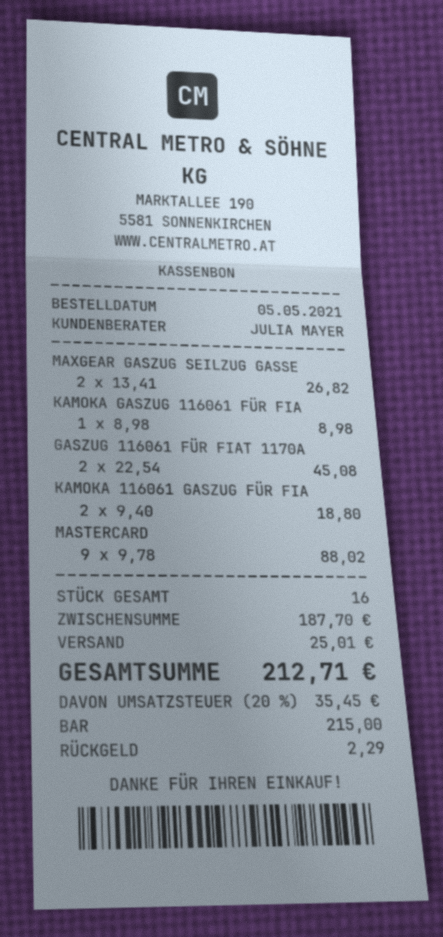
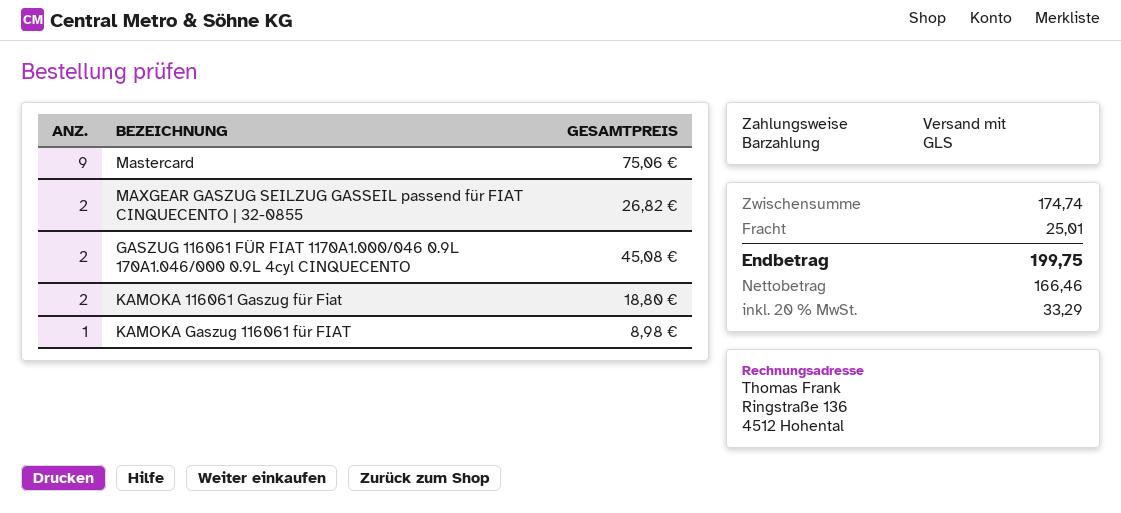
MASTERCARD: 9 for 88.02 -> 9 for 75.06
subtotal: 187.70 -> 174.74
tax: 20% = 35.45 -> 20% = 33.29
total: 212.71 -> 199.75

